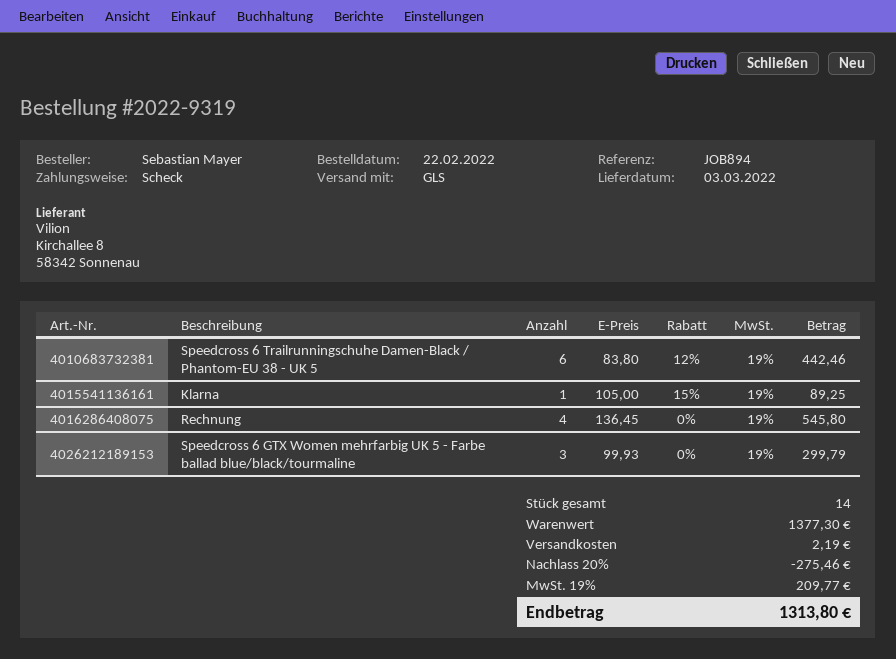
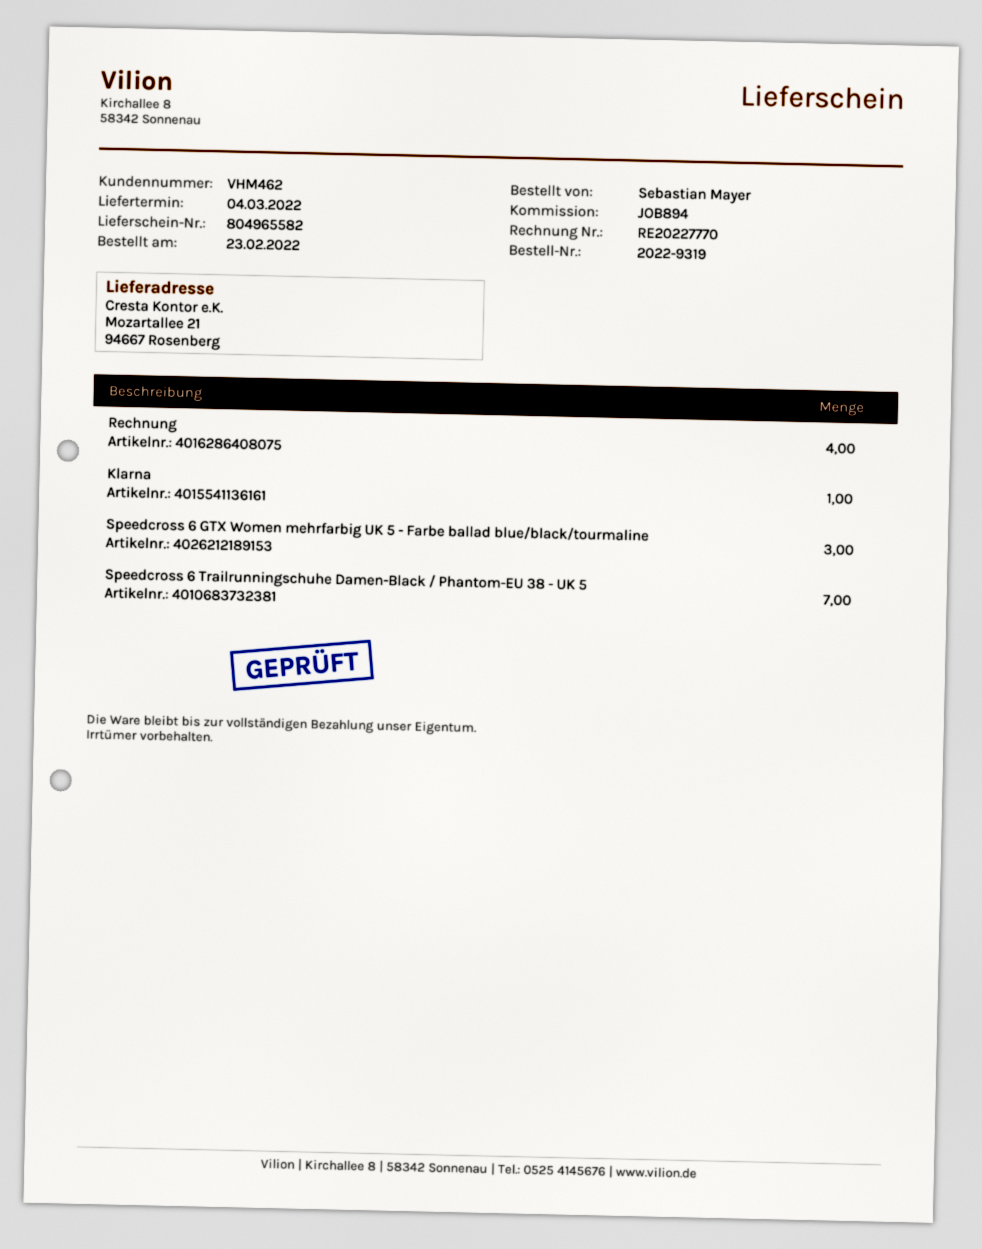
order date: 2022-02-22 -> 2022-02-23
delivery date: 2022-03-03 -> 2022-03-04
Speedcross 6 Trailrunningschuhe Damen-Black / Phantom-EU 38 - UK 5: 6 -> 7

